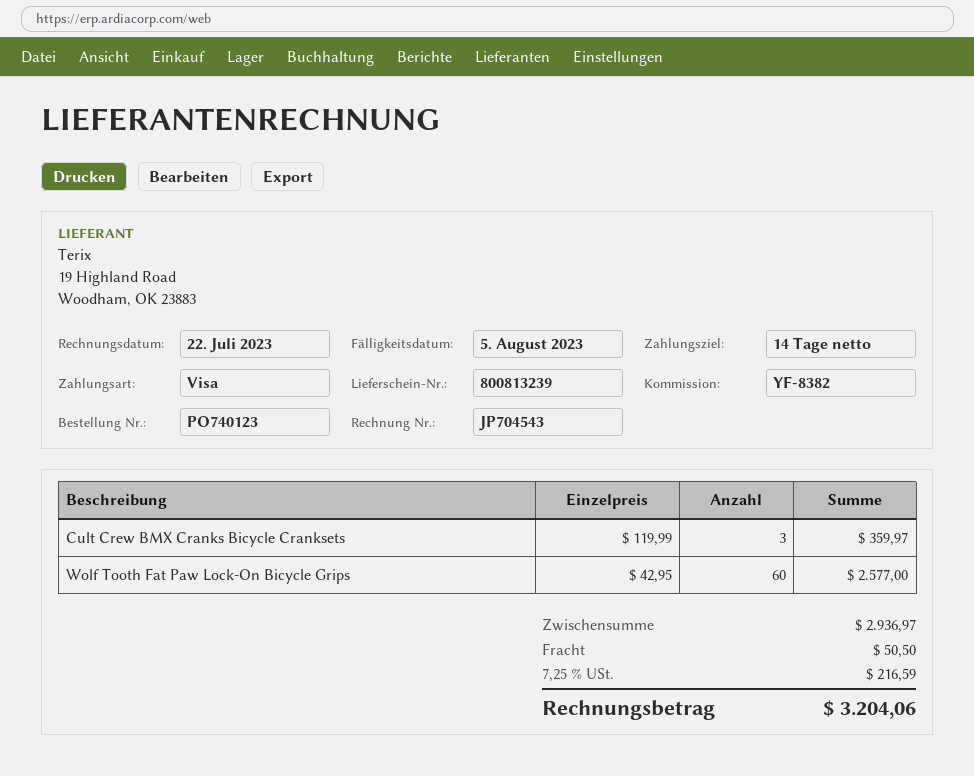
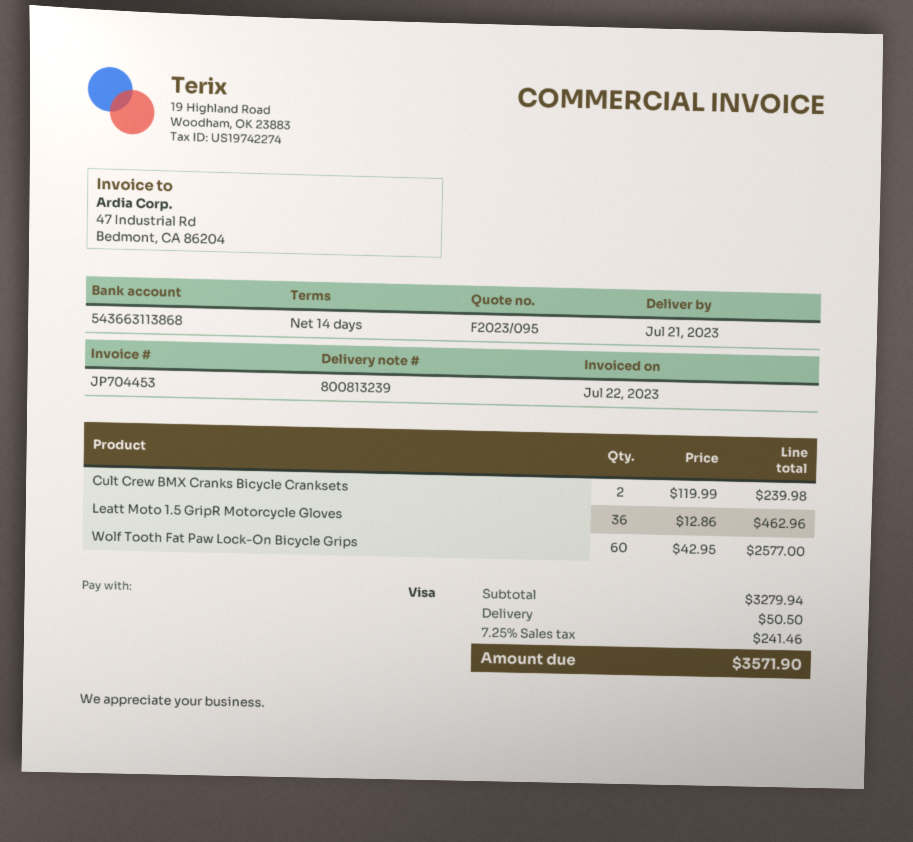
invoice number: JP704543 -> JP704453
Cult Crew BMX Cranks Bicycle Cranksets: 3 x 119.99 = 359.97 -> 2 x 119.99 = 239.98
Leatt Moto 1.5 GripR Motorcycle Gloves: none -> 36 x 12.86 = 462.96
subtotal: 2936.97 -> 3279.94
tax: 7.25% = 216.59 -> 7.25% = 241.46
total: 3204.06 -> 3571.90

